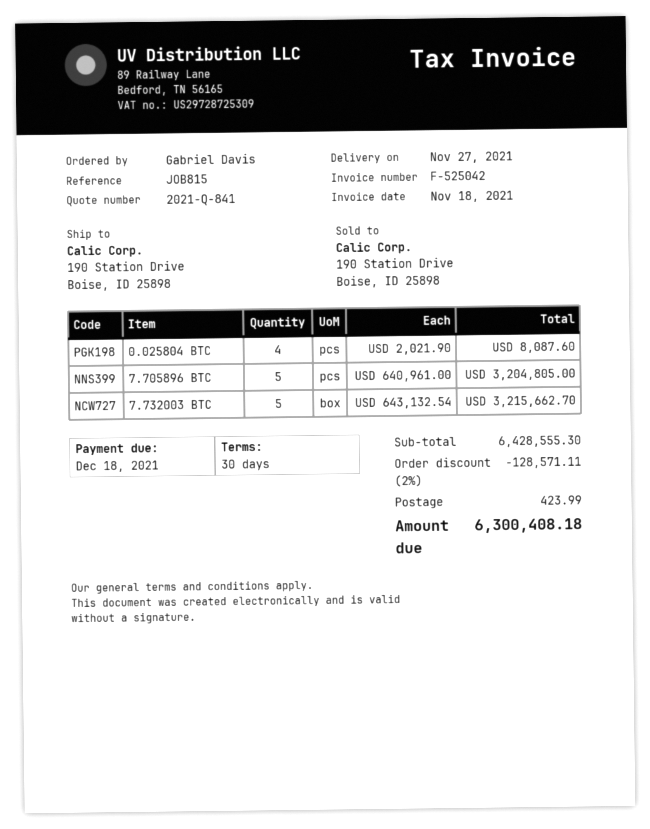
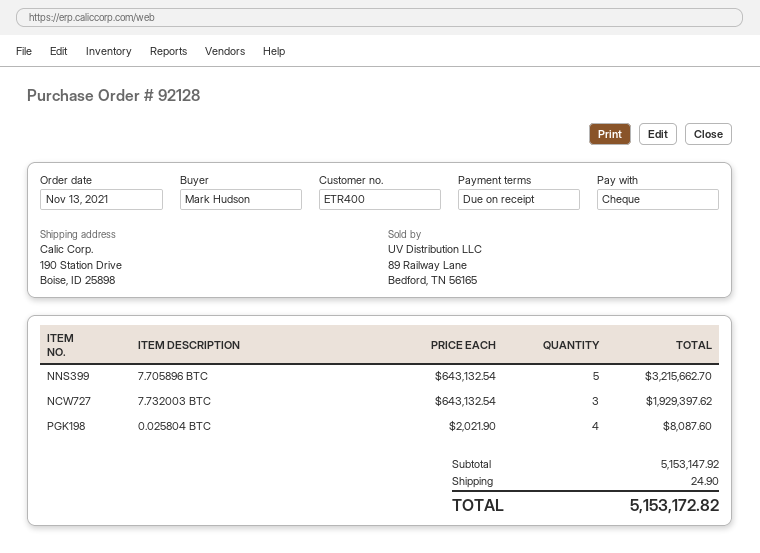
payment terms: 30 days -> on receipt
ordered by: Gabriel Davis -> Mark Hudson
7.705896 BTC: 5 x 640961.00 = 3204805.00 -> 5 x 643132.54 = 3215662.70
7.732003 BTC: 5 x 643132.54 = 3215662.70 -> 3 x 643132.54 = 1929397.62
subtotal: 6428555.30 -> 5153147.92
discount: 2% = 128571.11 -> none
shipping: 423.99 -> 24.90
total: 6300408.18 -> 5153172.82

